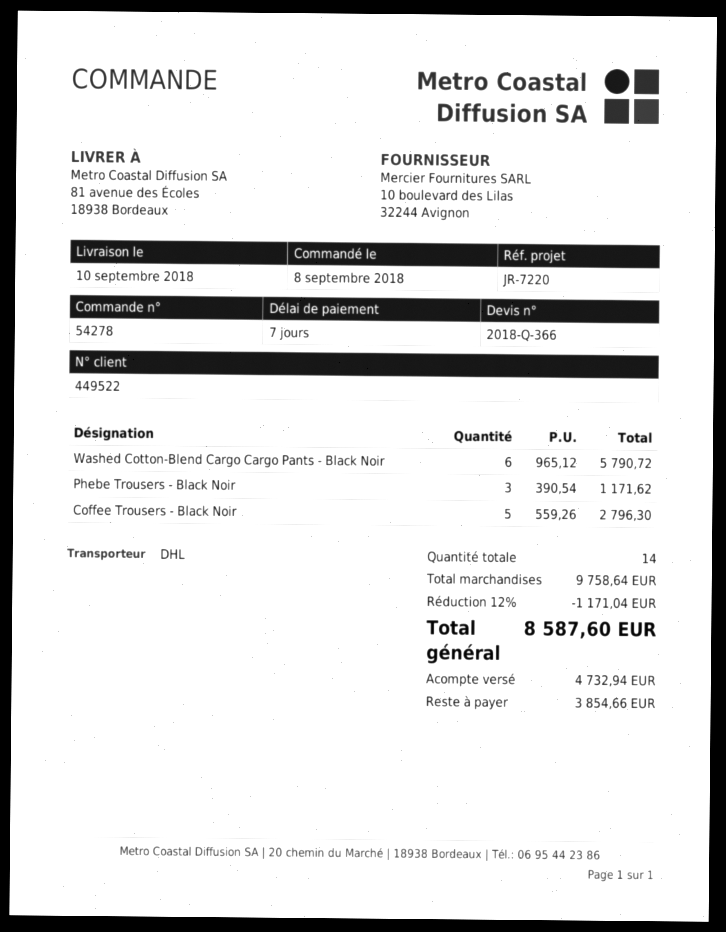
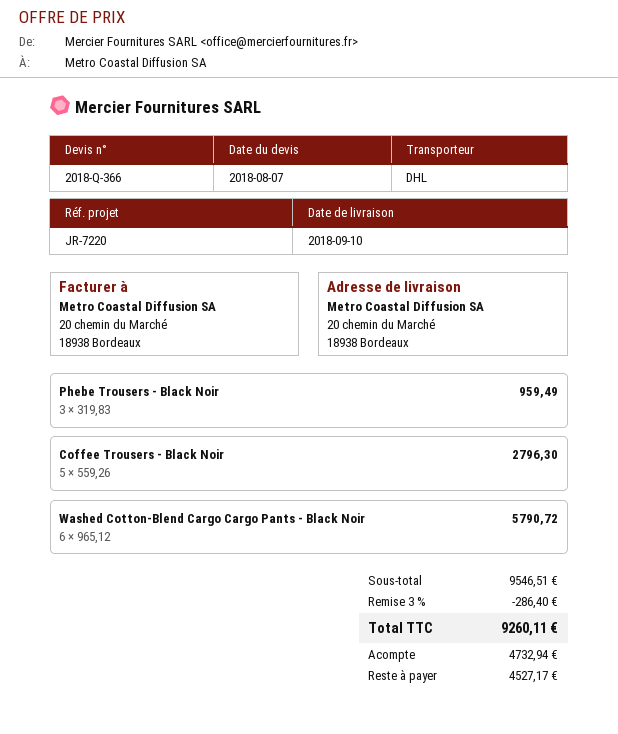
ship to: 81 avenue des Écoles, 18938 Bordeaux -> 20 chemin du Marché, 18938 Bordeaux
Phebe Trousers - Black Noir: 3 x 390.54 = 1171.62 -> 3 x 319.83 = 959.49
subtotal: 9758.64 -> 9546.51
discount: 12% = 1171.04 -> 3% = 286.40
total: 8587.60 -> 9260.11
balance: 3854.66 -> 4527.17

